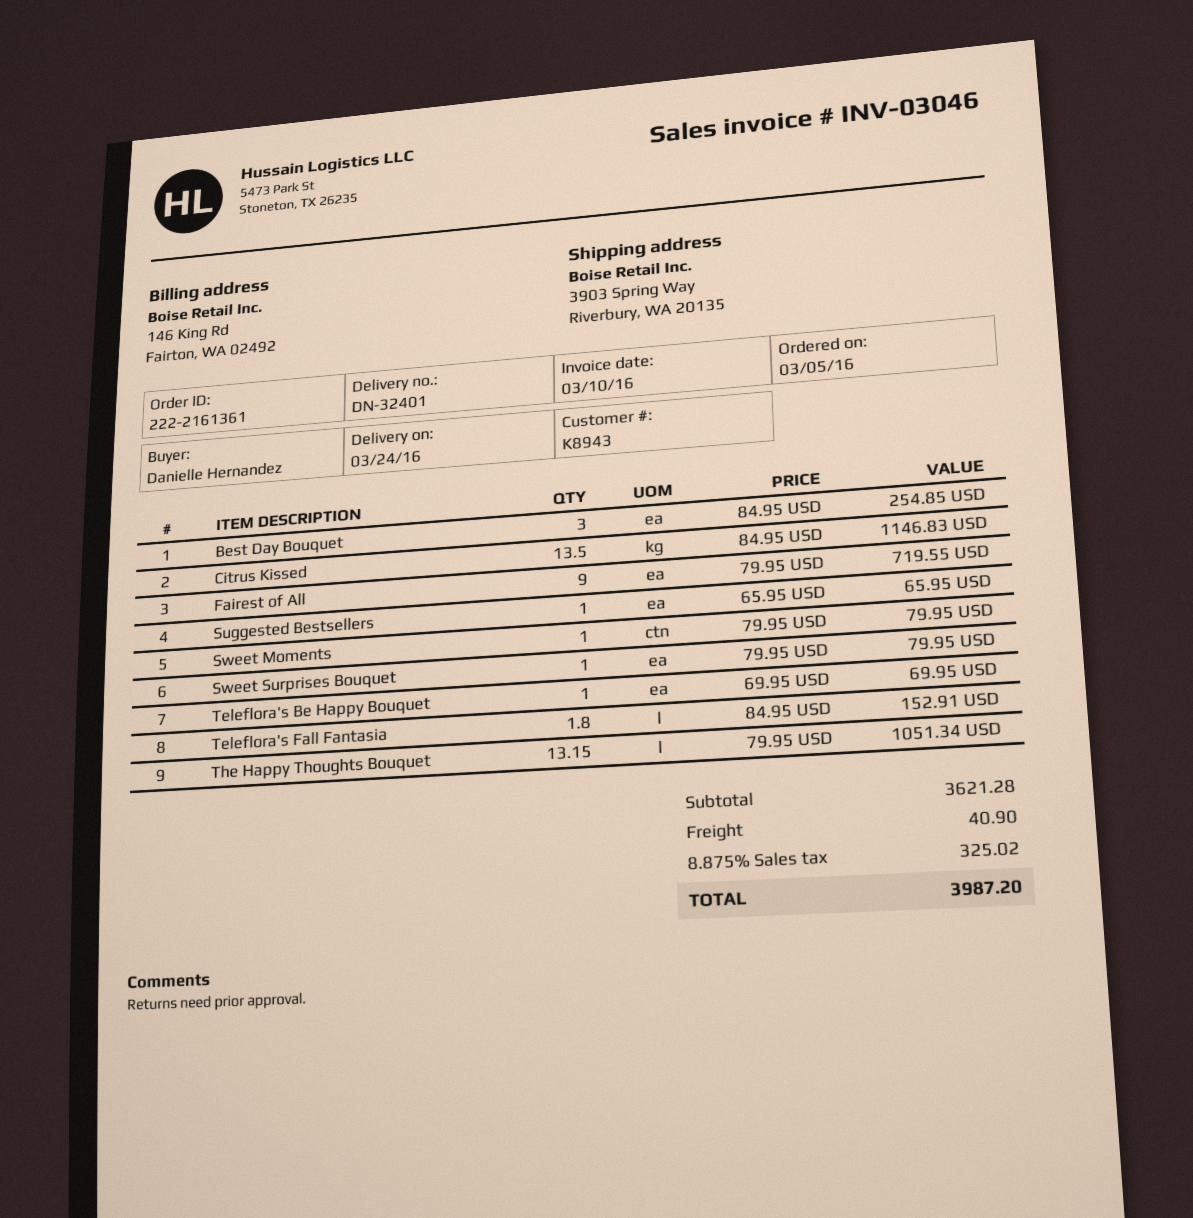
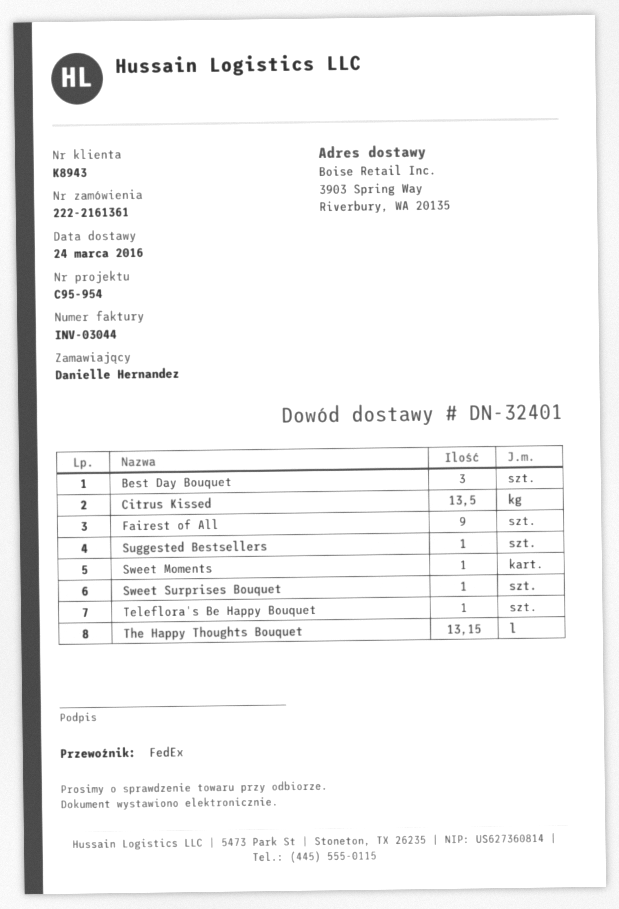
invoice number: INV-03046 -> INV-03044
Teleflora's Fall Fantasia: 1.8 -> none

